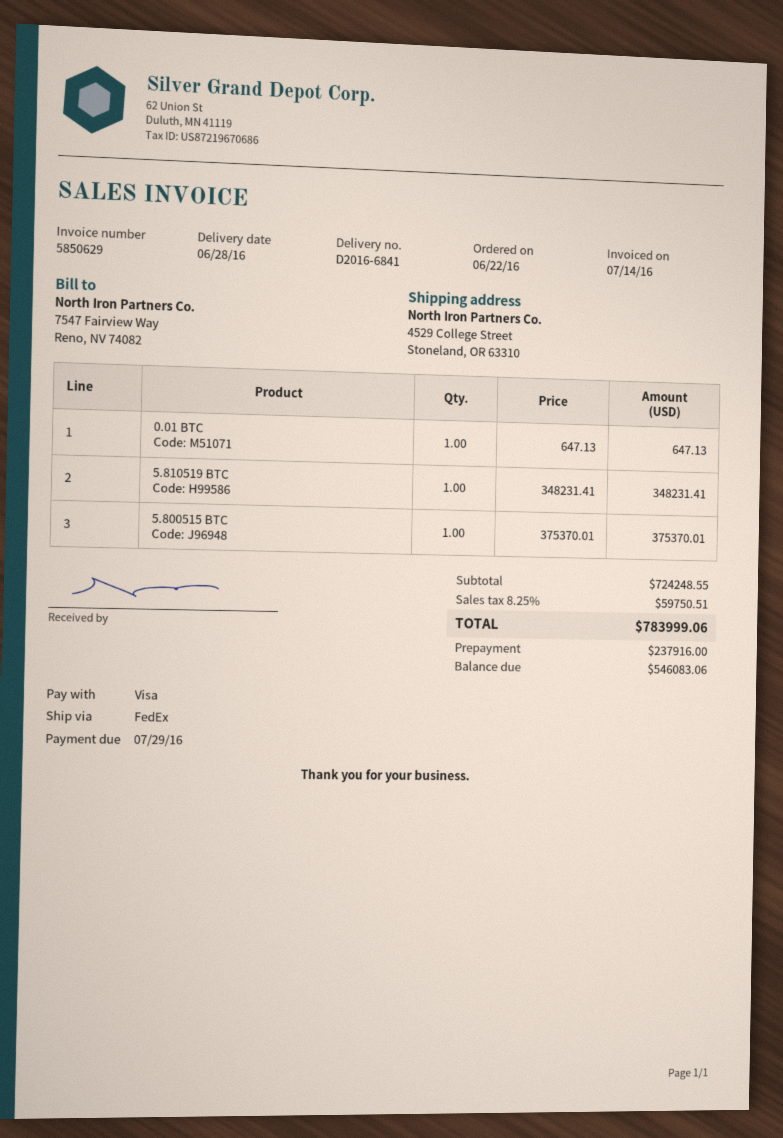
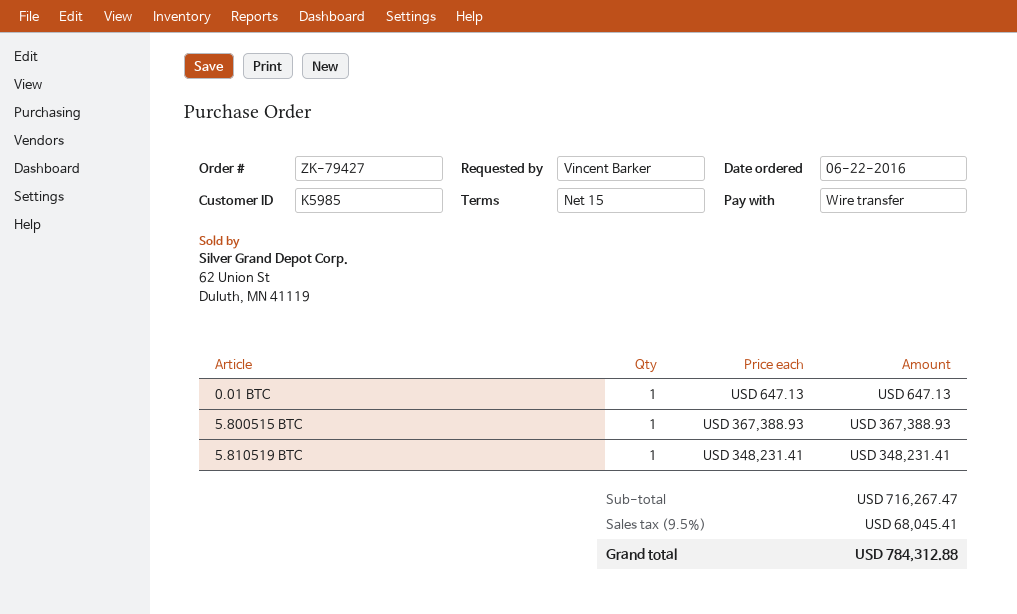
payment method: Visa -> bank transfer
5.800515 BTC: 1 x 375370.01 = 375370.01 -> 1 x 367388.93 = 367388.93
subtotal: 724248.55 -> 716267.47
tax: 8.25% = 59750.51 -> 9.5% = 68045.41
total: 783999.06 -> 784312.88

